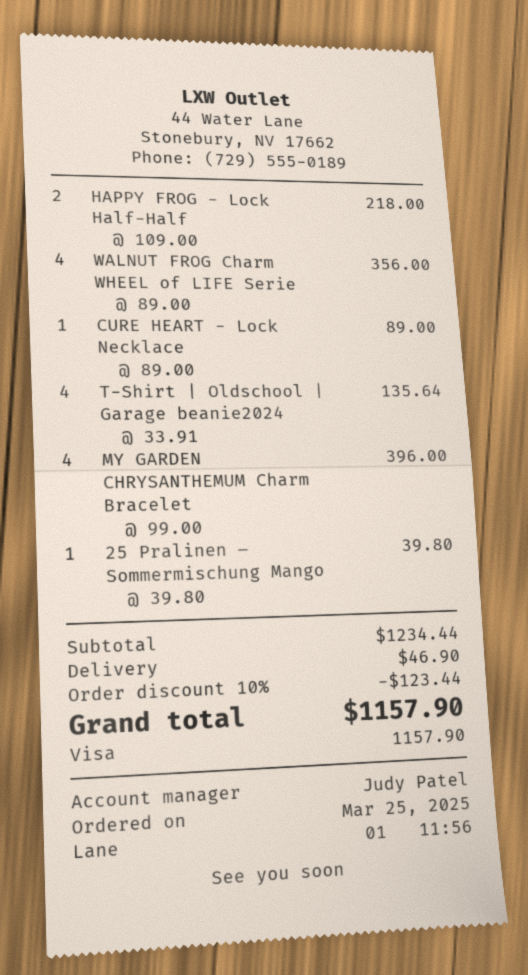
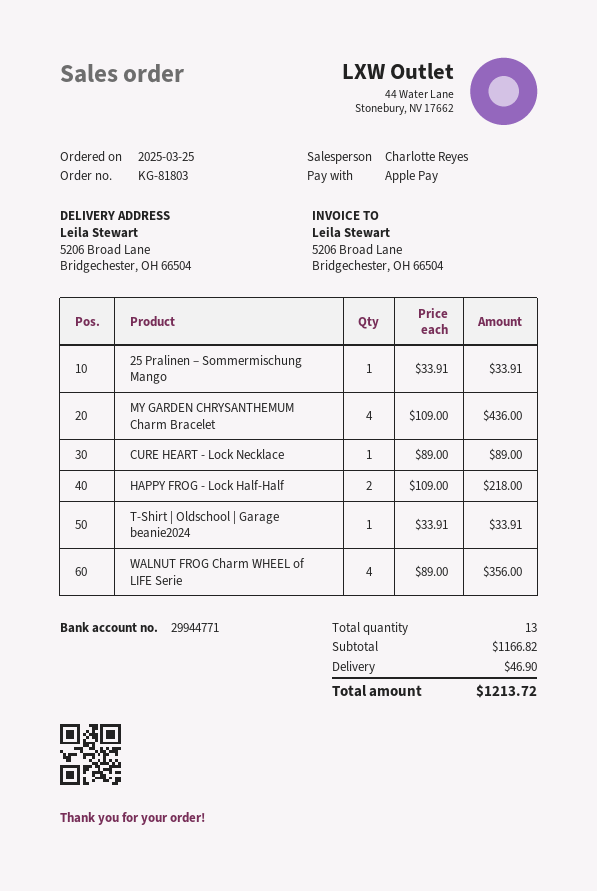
sales rep: Judy Patel -> Charlotte Reyes
payment method: Visa -> Apple Pay
T-Shirt | Oldschool | Garage beanie2024: 4 x 33.91 = 135.64 -> 1 x 33.91 = 33.91
MY GARDEN CHRYSANTHEMUM Charm Bracelet: 4 x 99.00 = 396.00 -> 4 x 109.00 = 436.00
25 Pralinen – Sommermischung Mango: 1 x 39.80 = 39.80 -> 1 x 33.91 = 33.91
subtotal: 1234.44 -> 1166.82
discount: 10% = 123.44 -> none
total: 1157.90 -> 1213.72

